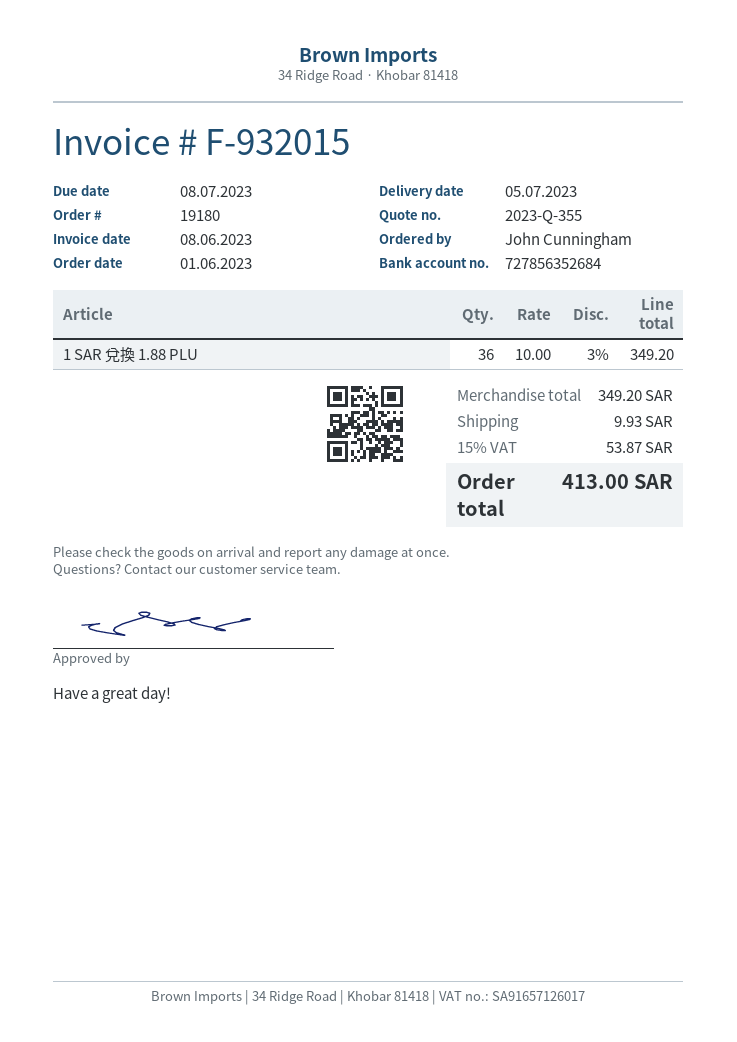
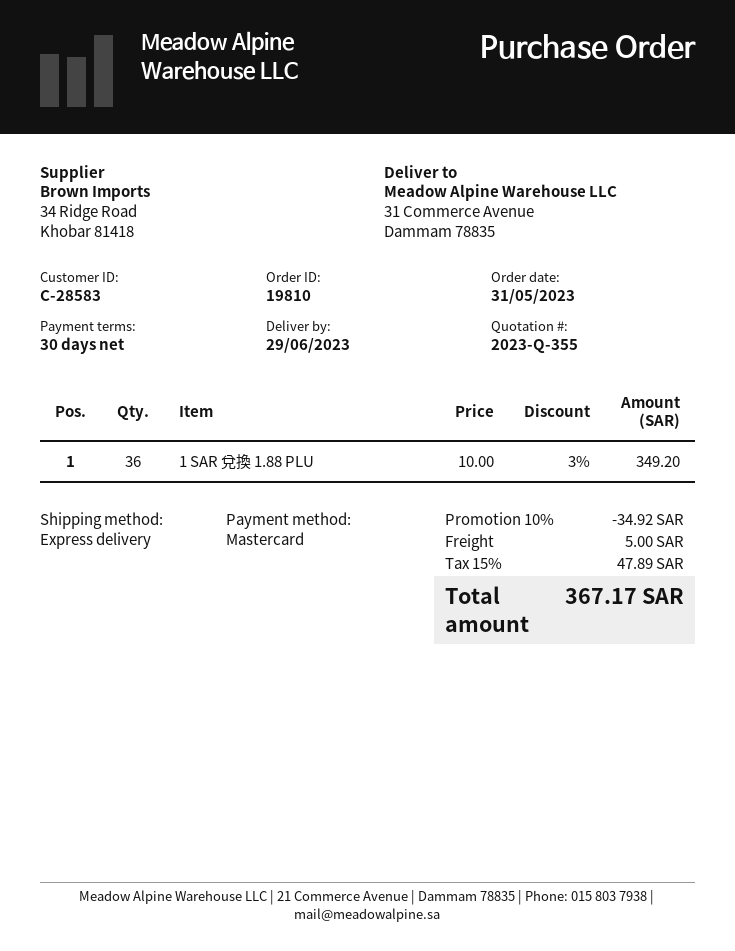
order number: 19180 -> 19810
order date: 2023-06-01 -> 2023-05-31
delivery date: 2023-07-05 -> 2023-06-29
discount: none -> 10% = 34.92
shipping: 9.93 -> 5.00
tax: 15% = 53.87 -> 15% = 47.89
total: 413.00 -> 367.17

